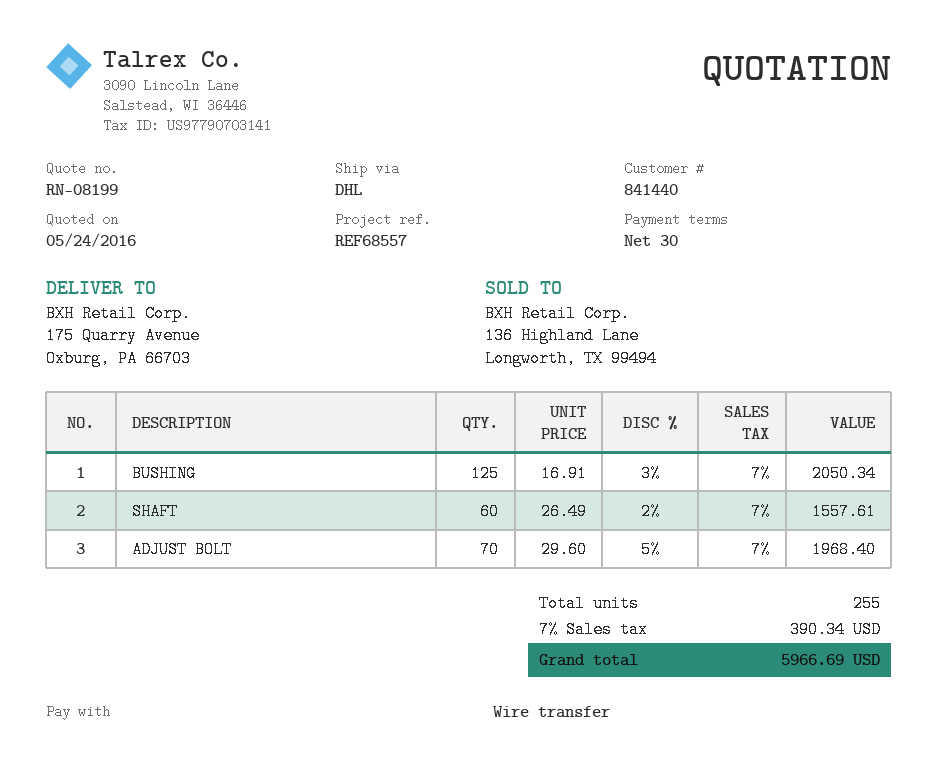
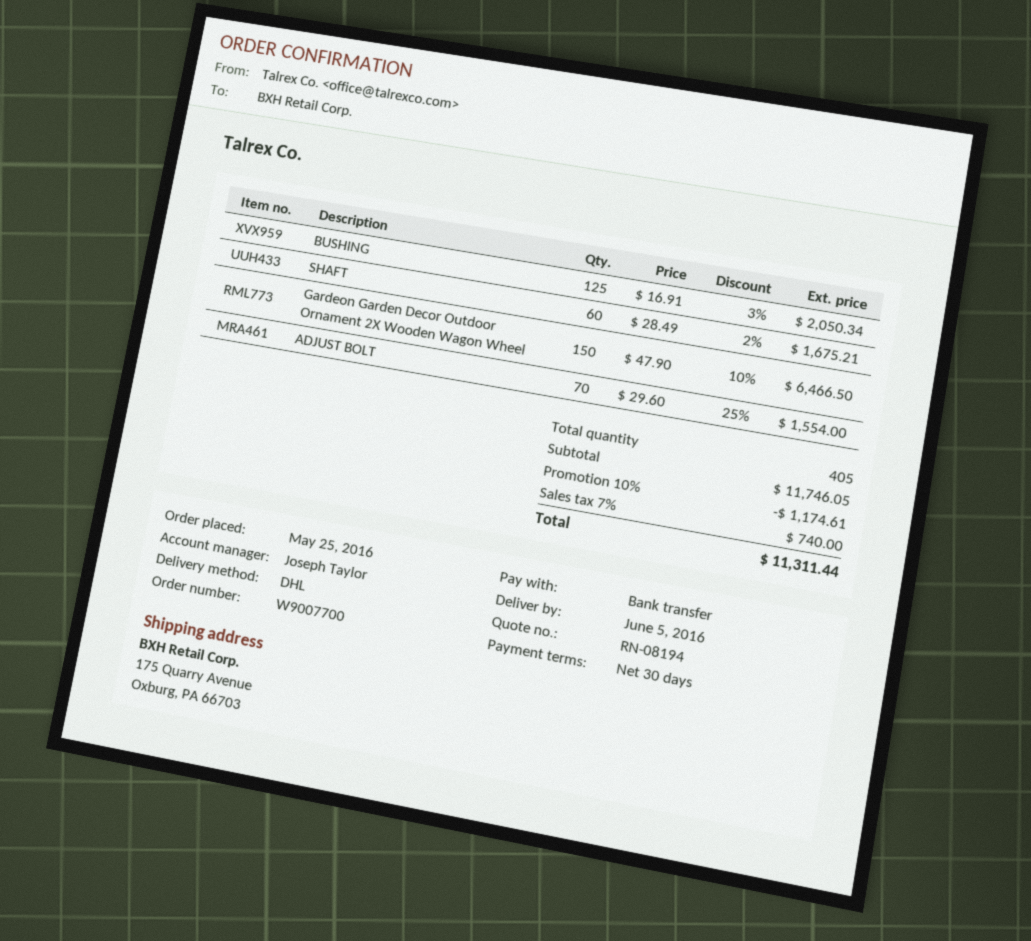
quote number: RN-08199 -> RN-08194
SHAFT: 60 x 26.49 - 2% = 1557.61 -> 60 x 28.49 - 2% = 1675.21
ADJUST BOLT: 70 x 29.60 - 5% = 1968.40 -> 70 x 29.60 - 25% = 1554.00
Gardeon Garden Decor Outdoor Ornament 2X Wooden Wagon Wheel: none -> 150 x 47.90 - 10% = 6466.50
total quantity: 255 -> 405
discount: none -> 10% = 1174.61
tax: 7% = 390.34 -> 7% = 740.00
total: 5966.69 -> 11311.44

